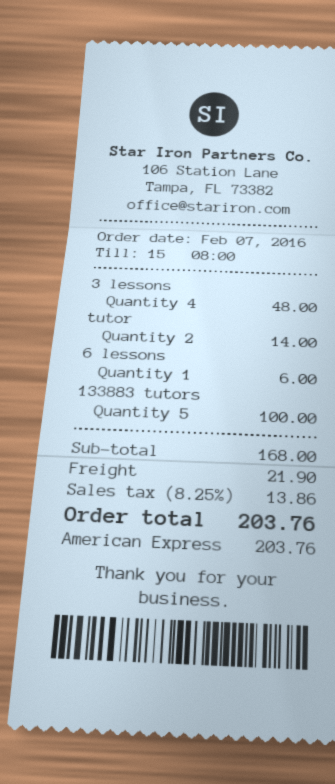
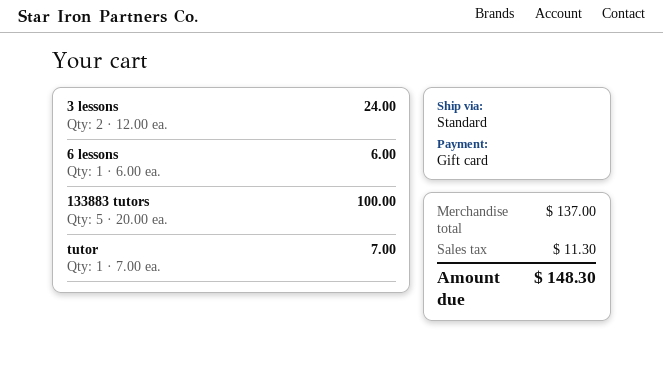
payment method: American Express -> gift card
3 lessons: 4 for 48.00 -> 2 for 24.00
tutor: 2 for 14.00 -> 1 for 7.00
subtotal: 168.00 -> 137.00
shipping: 21.90 -> none
tax: 13.86 -> 11.30
total: 203.76 -> 148.30

